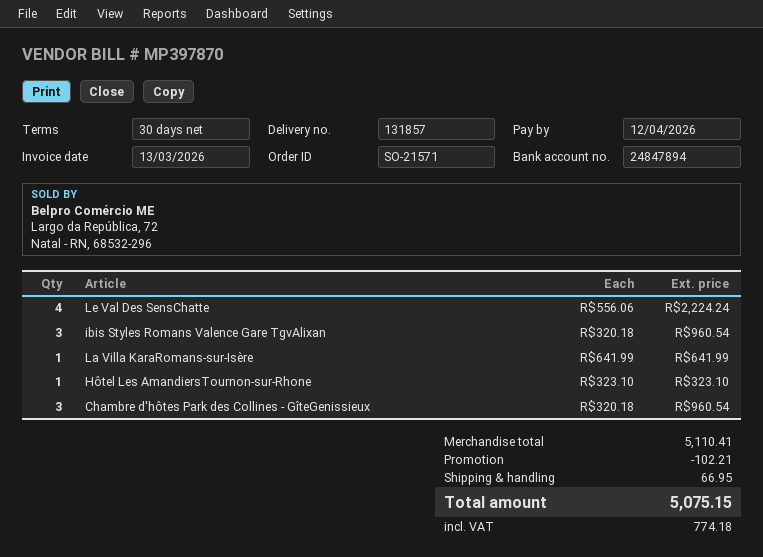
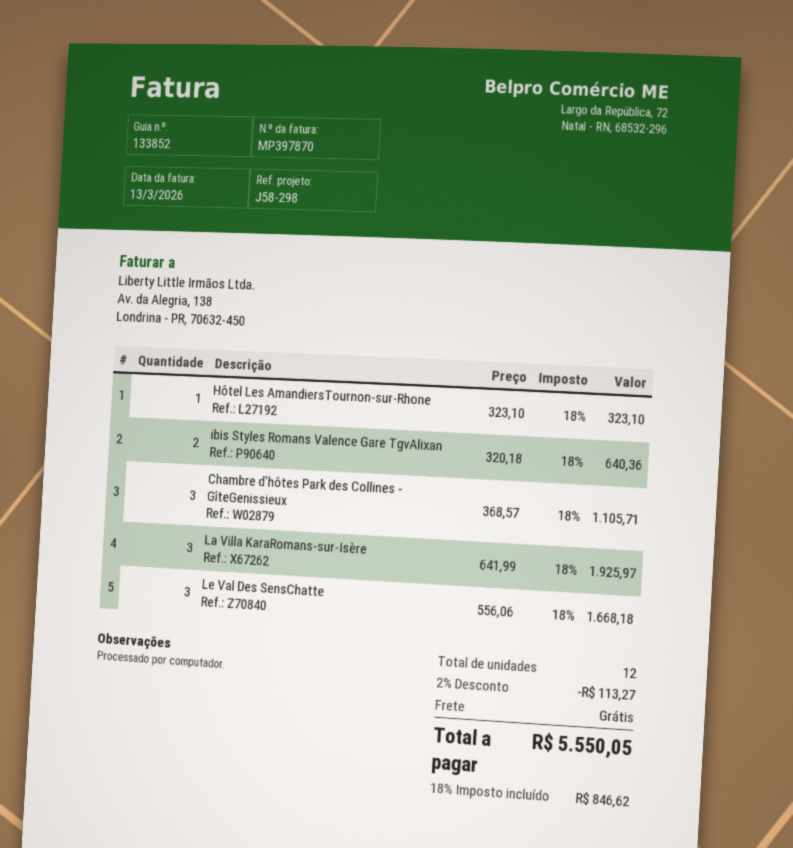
delivery note number: 131857 -> 133852
Le Val Des SensChatte: 4 x 556.06 = 2224.24 -> 3 x 556.06 = 1668.18
ibis Styles Romans Valence Gare TgvAlixan: 3 x 320.18 = 960.54 -> 2 x 320.18 = 640.36
La Villa KaraRomans-sur-Isère: 1 x 641.99 = 641.99 -> 3 x 641.99 = 1925.97
Chambre d'hôtes Park des Collines - GîteGenissieux: 3 x 320.18 = 960.54 -> 3 x 368.57 = 1105.71
discount: 102.21 -> 113.27
shipping: 66.95 -> 0.00
tax: 774.18 -> 846.62
total: 5075.15 -> 5550.05

